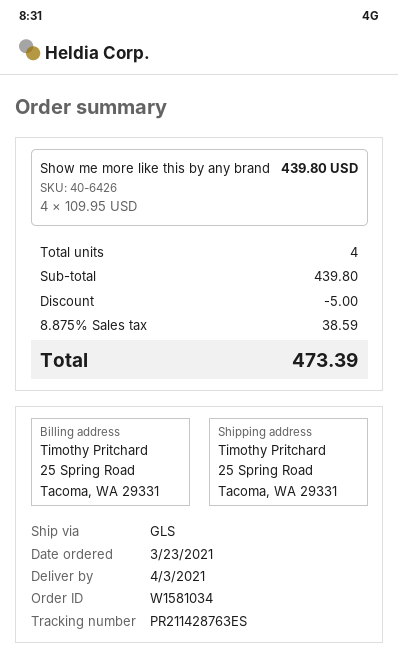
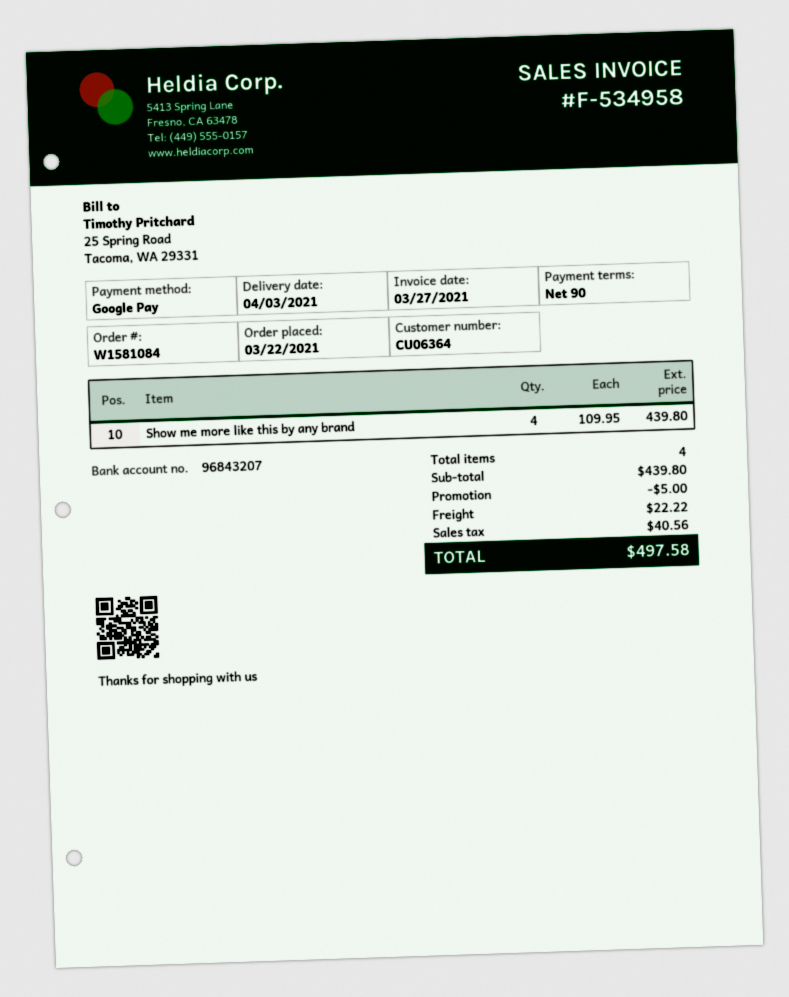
order number: W1581034 -> W1581084
order date: 2021-03-23 -> 2021-03-22
shipping: none -> 22.22
tax: 38.59 -> 40.56
total: 473.39 -> 497.58

